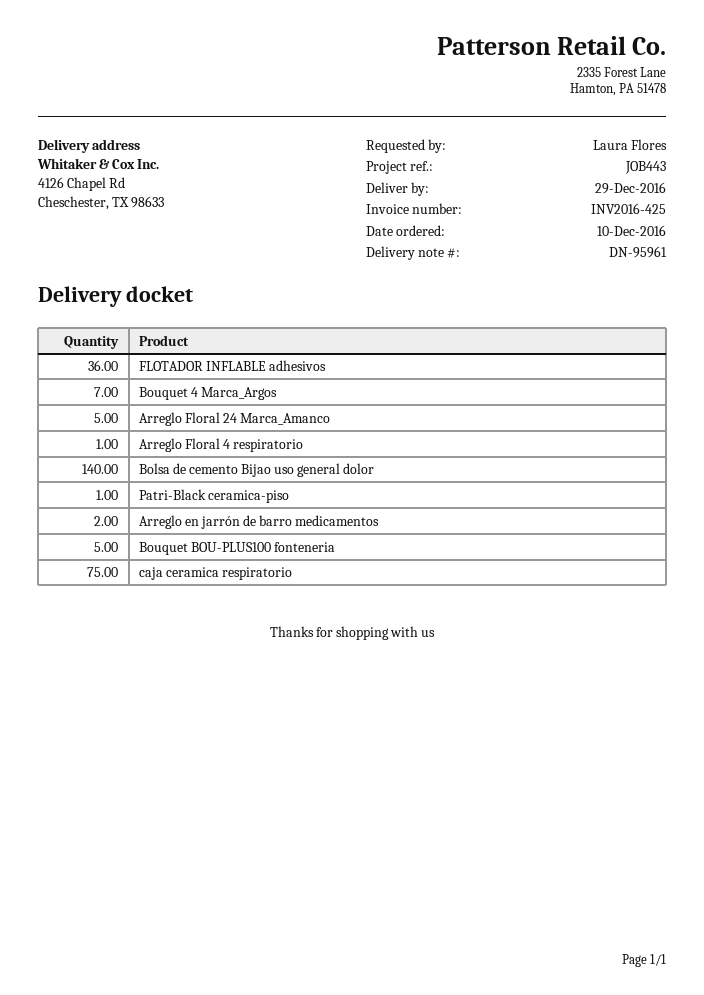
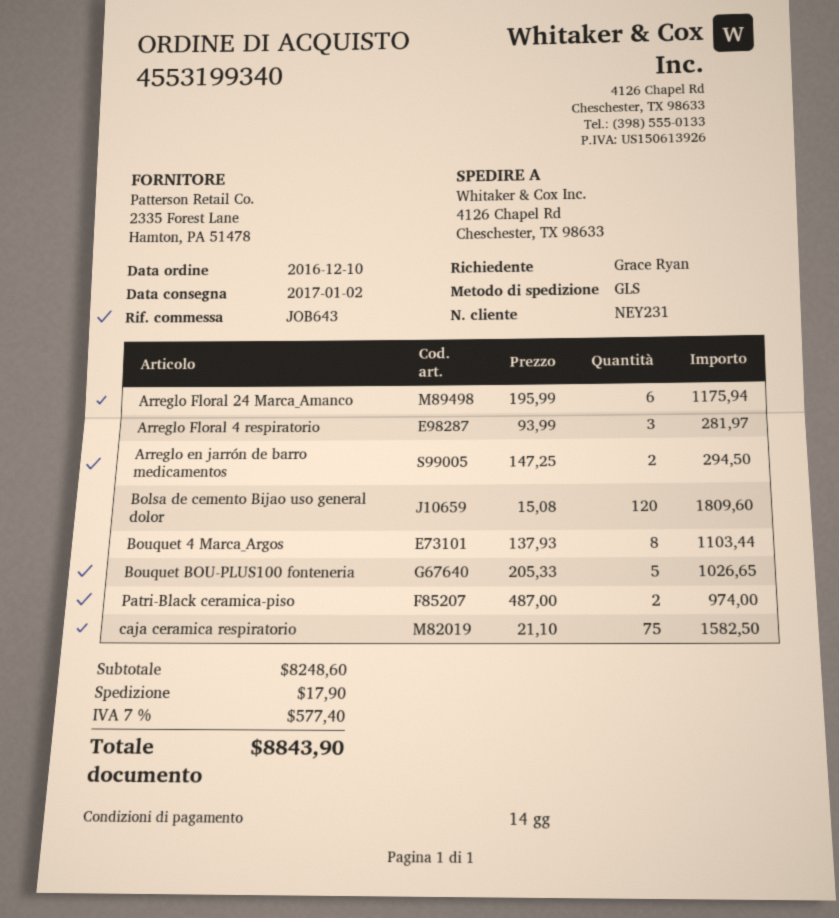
delivery date: 2016-12-29 -> 2017-01-02
reference: JOB443 -> JOB643
ordered by: Laura Flores -> Grace Ryan
FLOTADOR INFLABLE adhesivos: 36 -> none
Bouquet 4 Marca_Argos: 7 -> 8
Arreglo Floral 24 Marca_Amanco: 5 -> 6
Arreglo Floral 4 respiratorio: 1 -> 3
Bolsa de cemento Bijao uso general dolor: 140 -> 120
Patri-Black ceramica-piso: 1 -> 2

